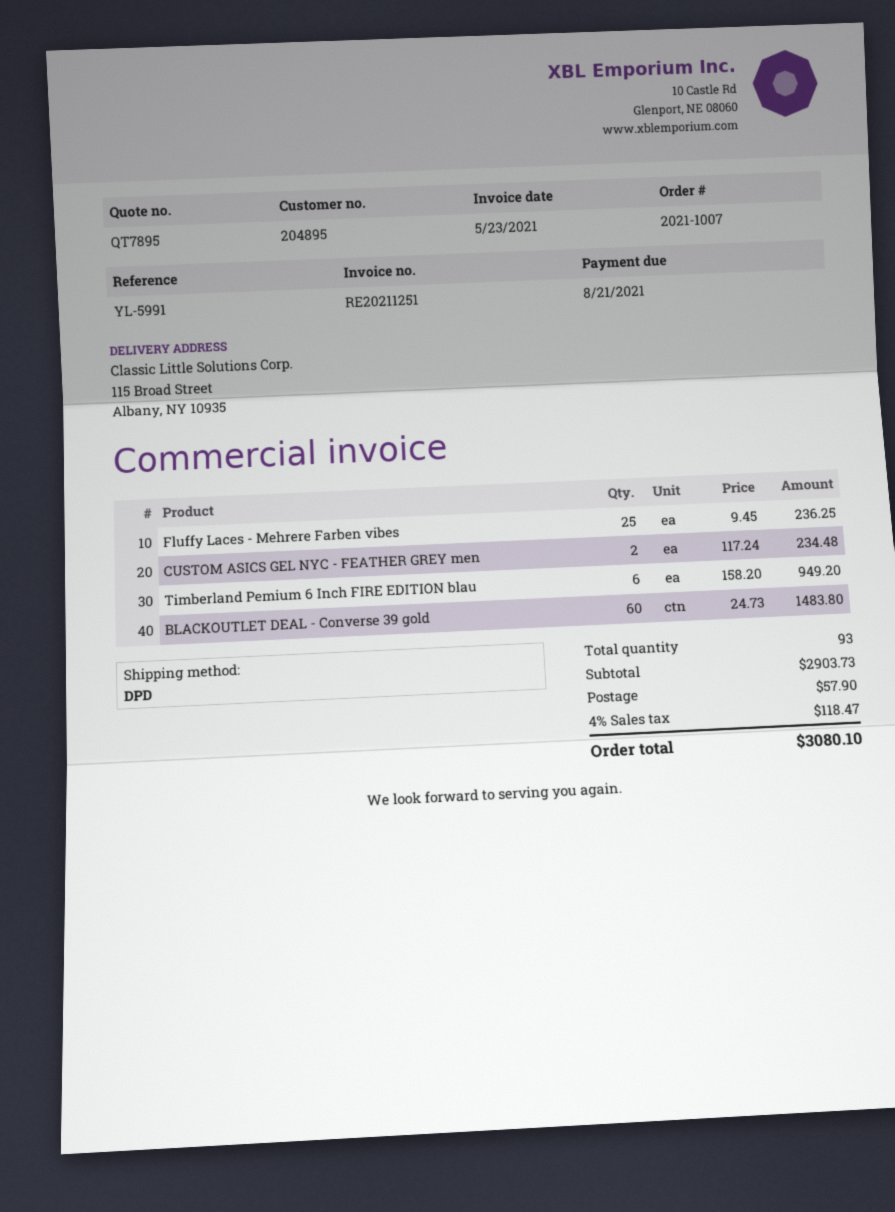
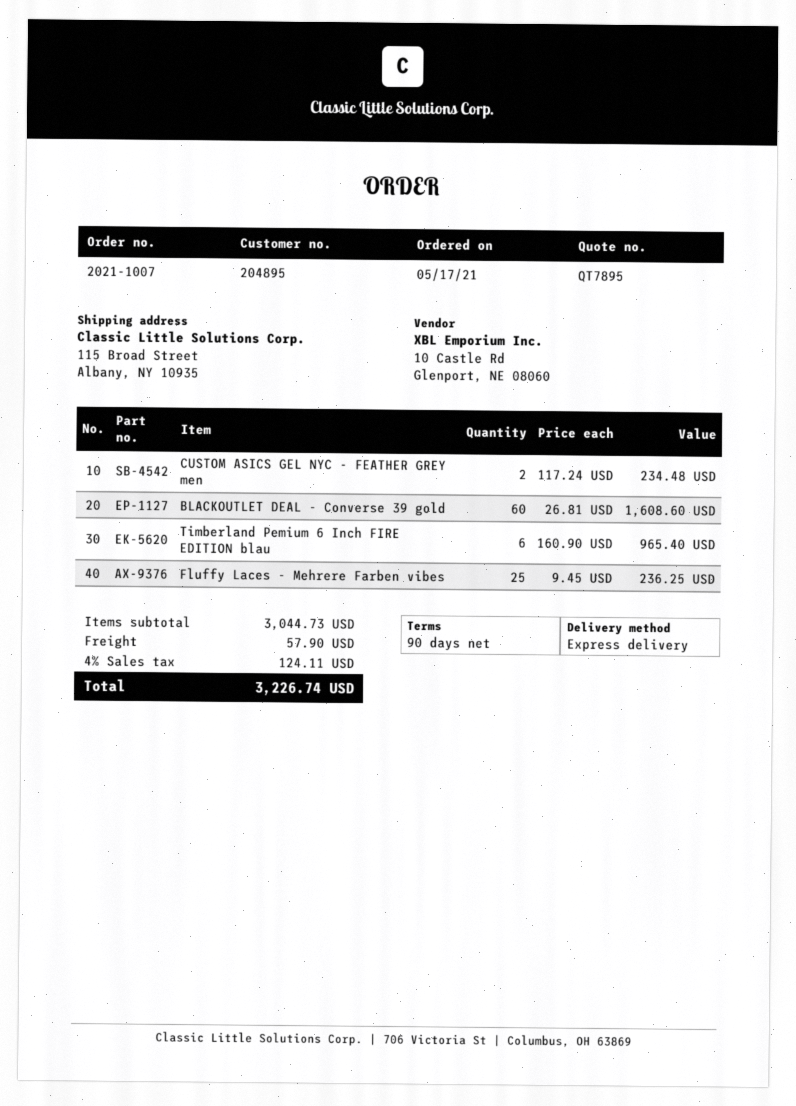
shipping method: DPD -> express
Timberland Pemium 6 Inch FIRE EDITION blau: 6 x 158.20 = 949.20 -> 6 x 160.90 = 965.40
BLACKOUTLET DEAL - Converse 39 gold: 60 x 24.73 = 1483.80 -> 60 x 26.81 = 1608.60
subtotal: 2903.73 -> 3044.73
tax: 4% = 118.47 -> 4% = 124.11
total: 3080.10 -> 3226.74

